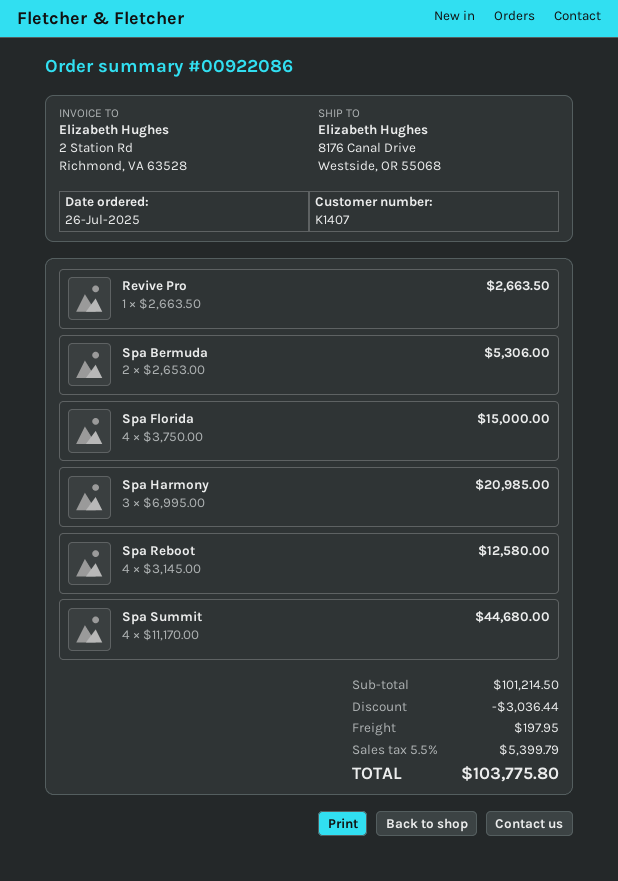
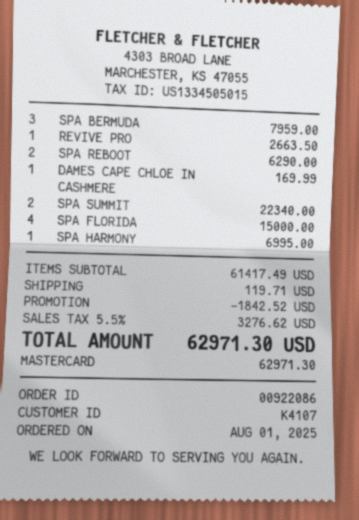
order date: 2025-07-26 -> 2025-08-01
customer number: K1407 -> K4107
Spa Bermuda: 2 for 5306.00 -> 3 for 7959.00
Spa Harmony: 3 for 20985.00 -> 1 for 6995.00
Spa Reboot: 4 for 12580.00 -> 2 for 6290.00
Spa Summit: 4 for 44680.00 -> 2 for 22340.00
DAMES CAPE CHLOE IN CASHMERE: none -> 1 for 169.99
subtotal: 101214.50 -> 61417.49
discount: 3036.44 -> 1842.52
shipping: 197.95 -> 119.71
tax: 5.5% = 5399.79 -> 5.5% = 3276.62
total: 103775.80 -> 62971.30

